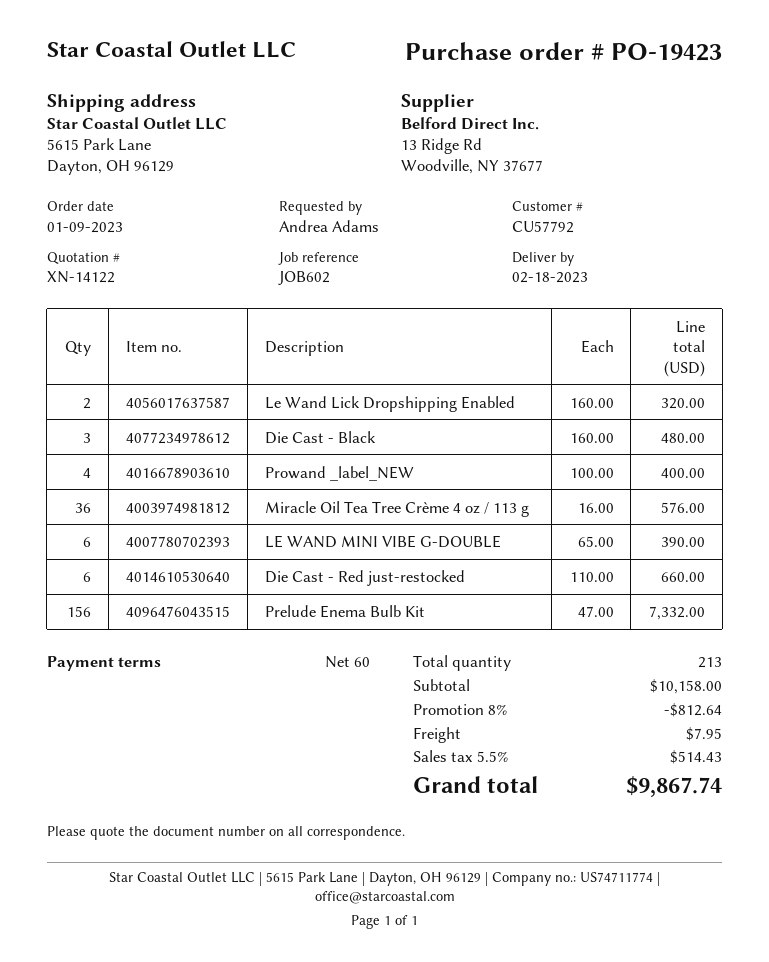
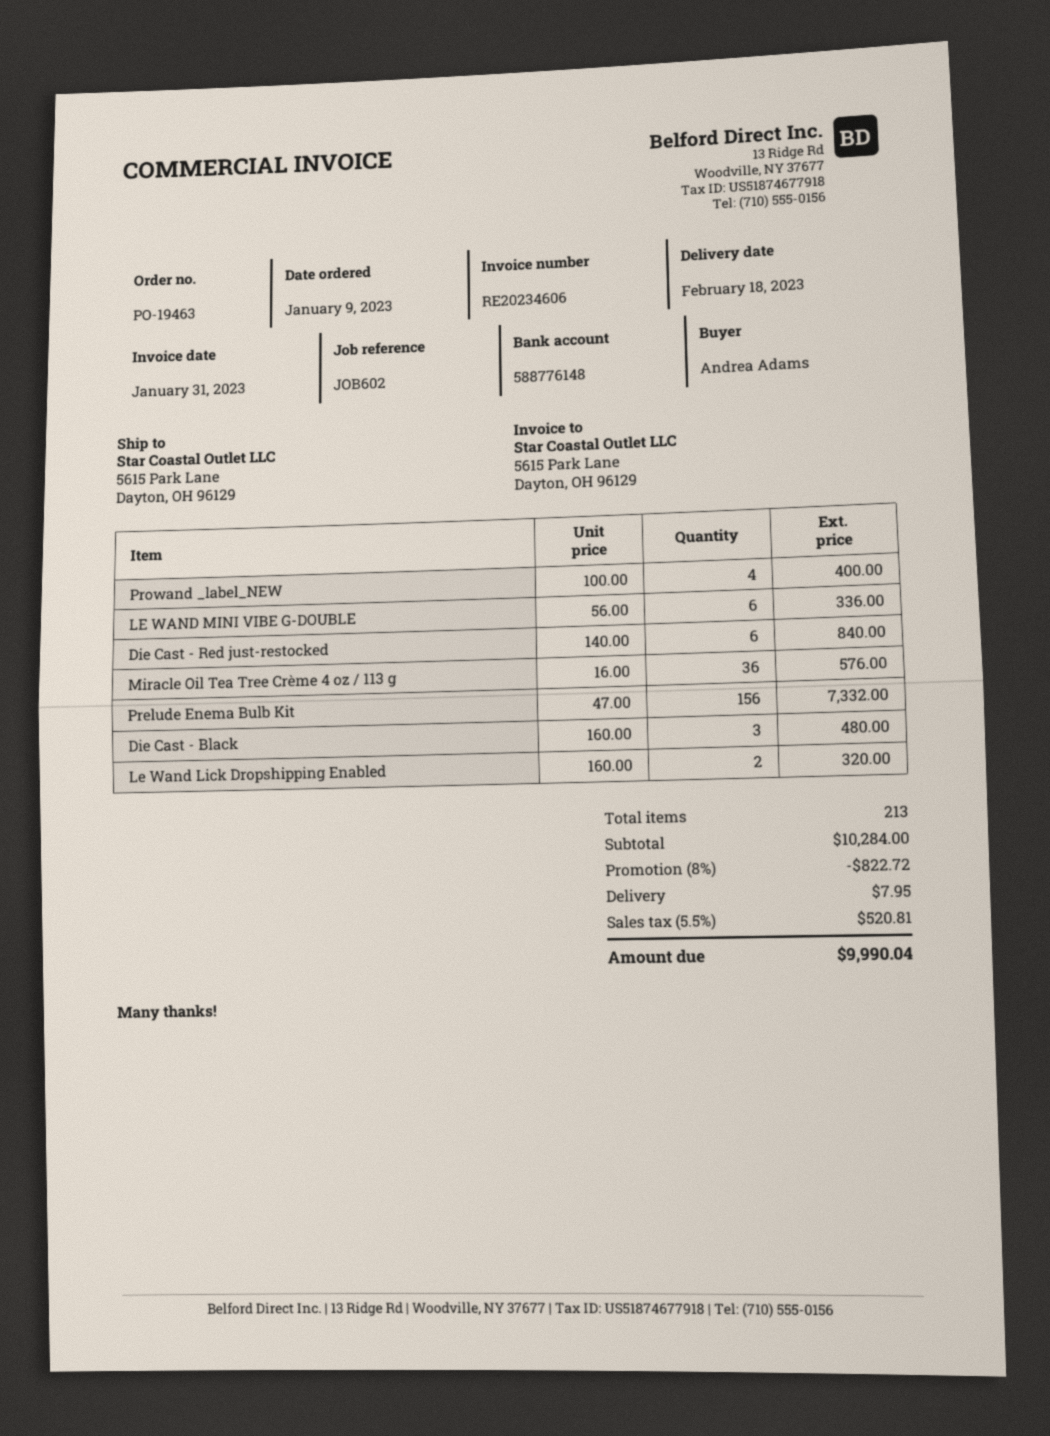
order number: PO-19423 -> PO-19463
LE WAND MINI VIBE G-DOUBLE: 6 x 65.00 = 390.00 -> 6 x 56.00 = 336.00
Die Cast - Red just-restocked: 6 x 110.00 = 660.00 -> 6 x 140.00 = 840.00
subtotal: 10158.00 -> 10284.00
discount: 8% = 812.64 -> 8% = 822.72
tax: 5.5% = 514.43 -> 5.5% = 520.81
total: 9867.74 -> 9990.04

